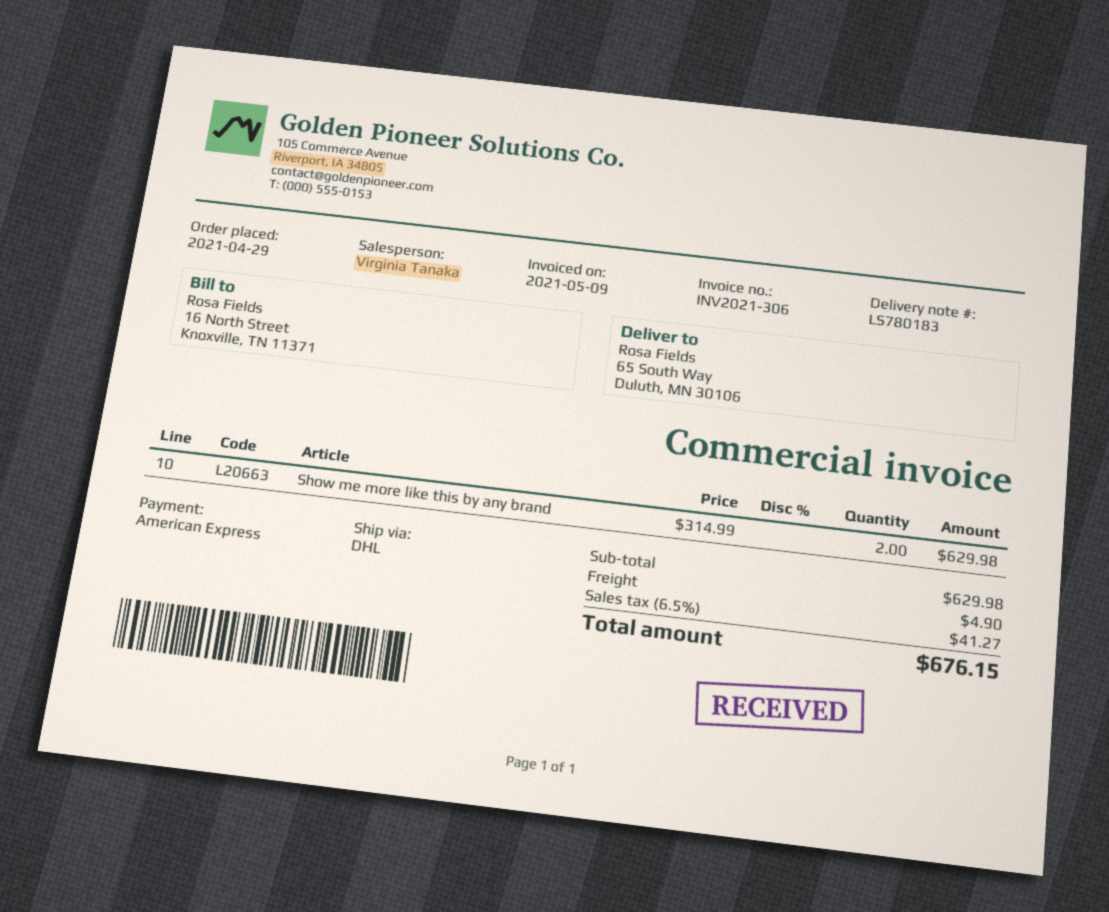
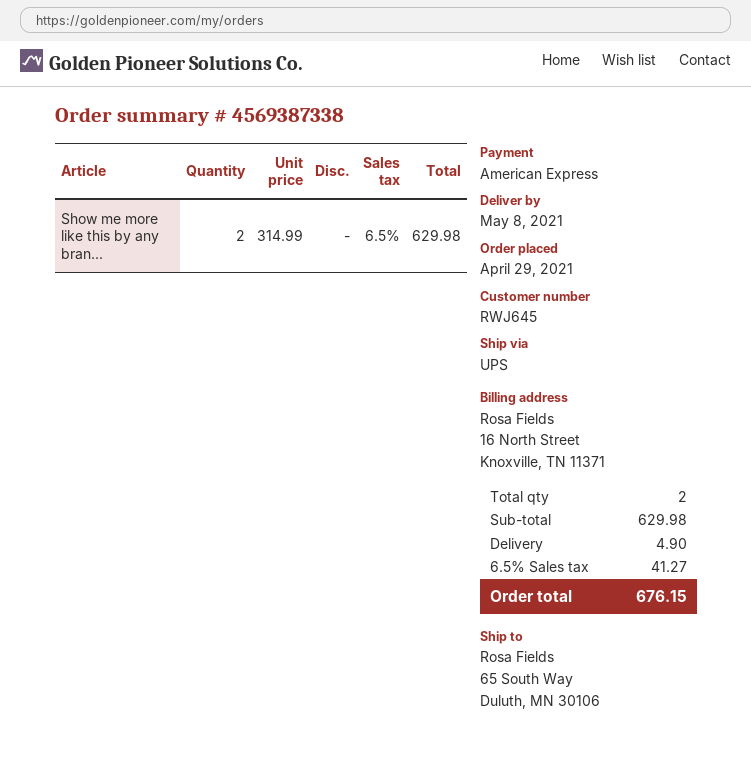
shipping method: DHL -> UPS

